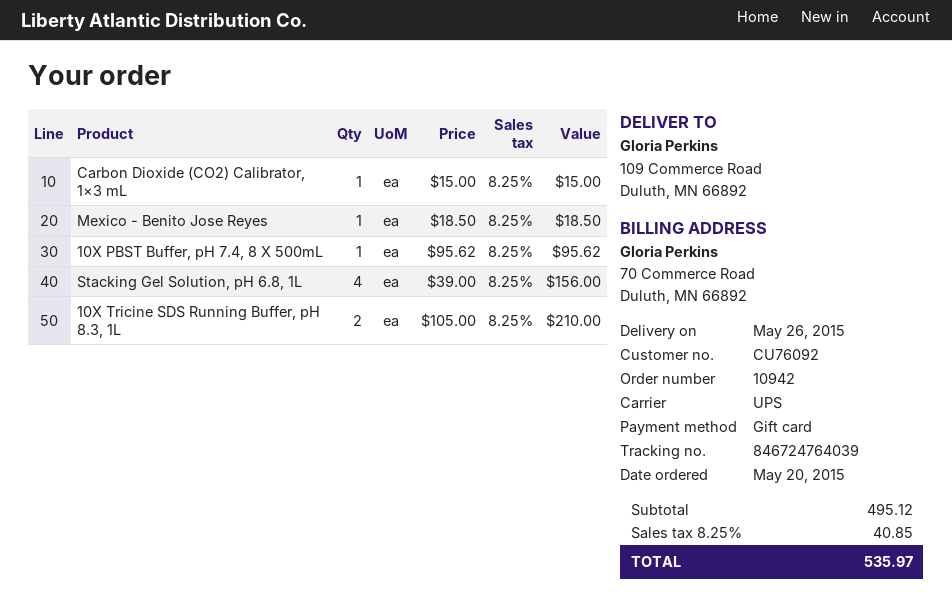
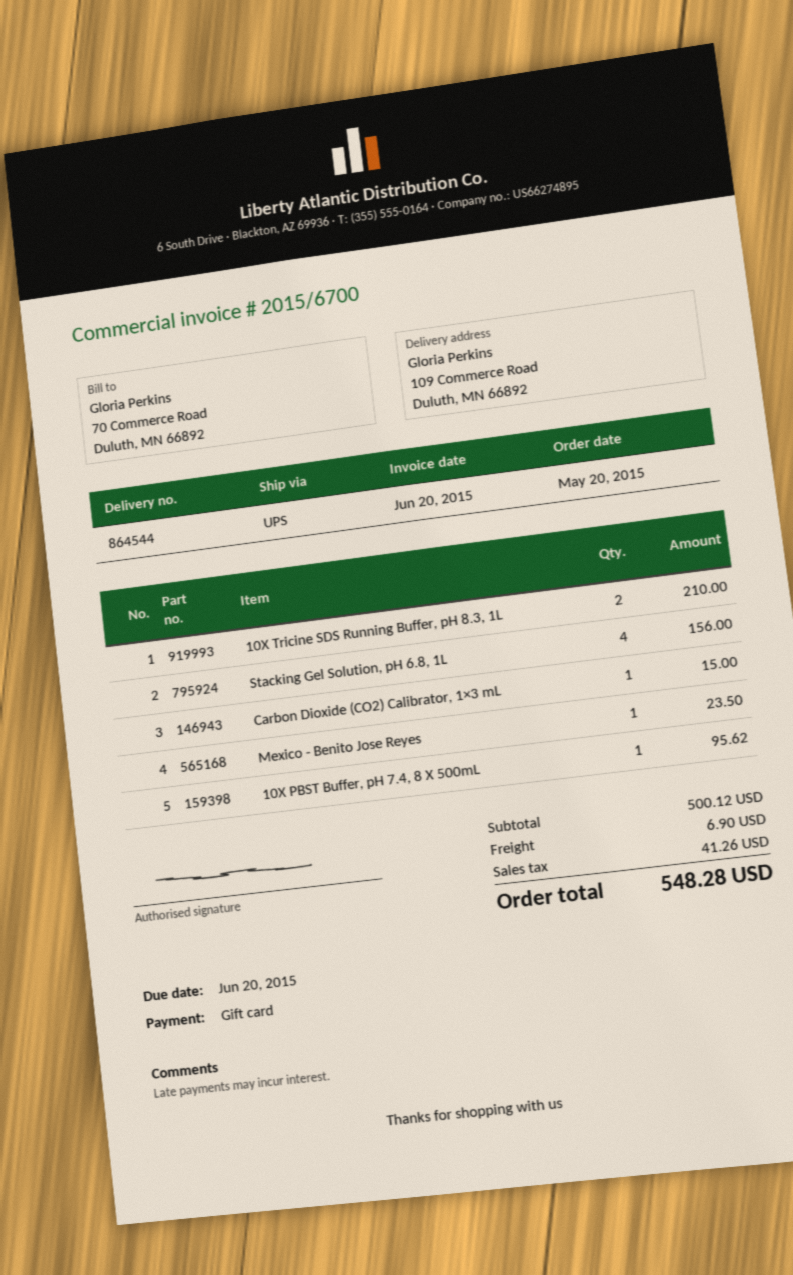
Mexico - Benito Jose Reyes: 1 for 18.50 -> 1 for 23.50
subtotal: 495.12 -> 500.12
shipping: none -> 6.90
tax: 40.85 -> 41.26
total: 535.97 -> 548.28

